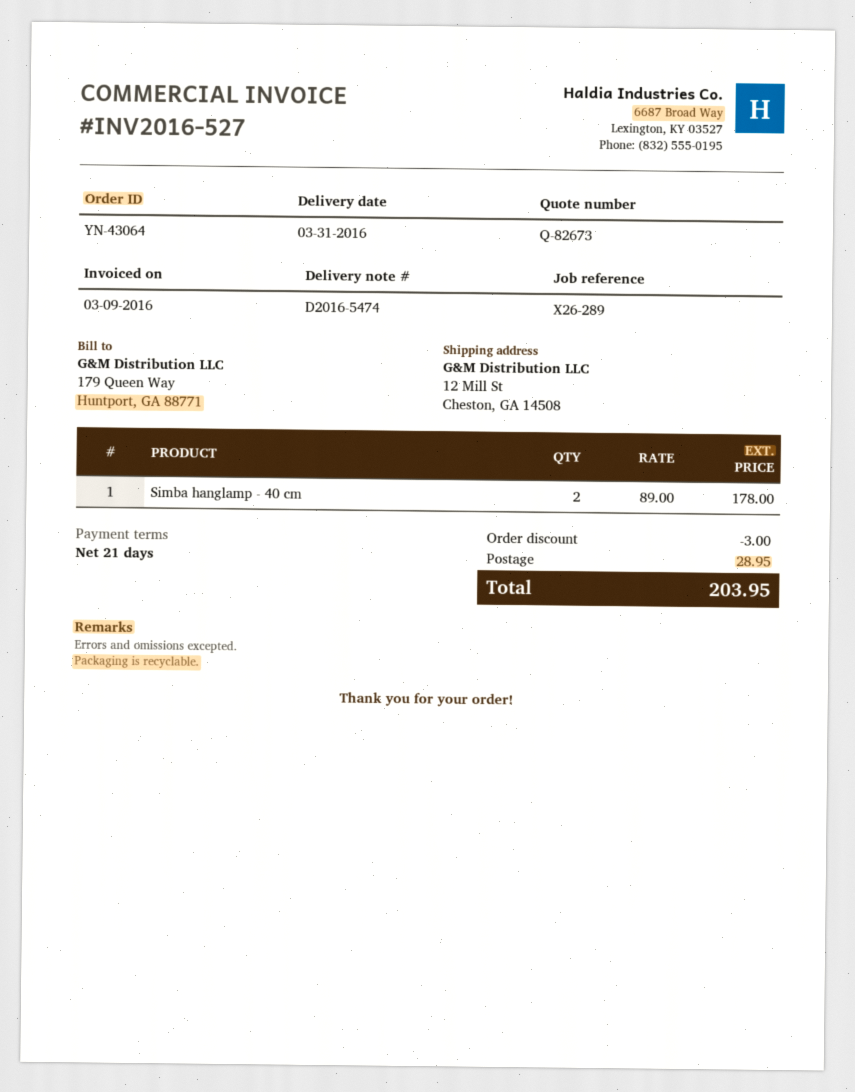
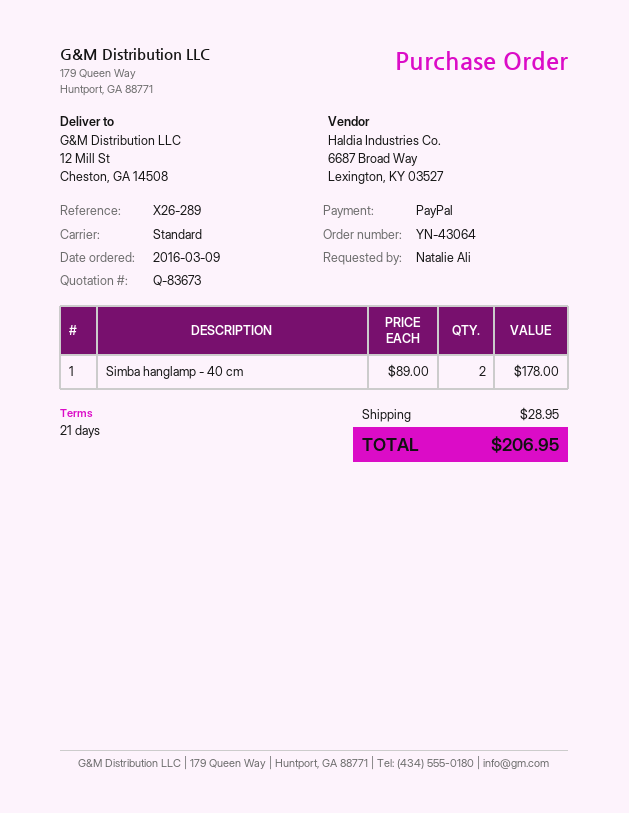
quote number: Q-82673 -> Q-83673
discount: 3.00 -> none
total: 203.95 -> 206.95

